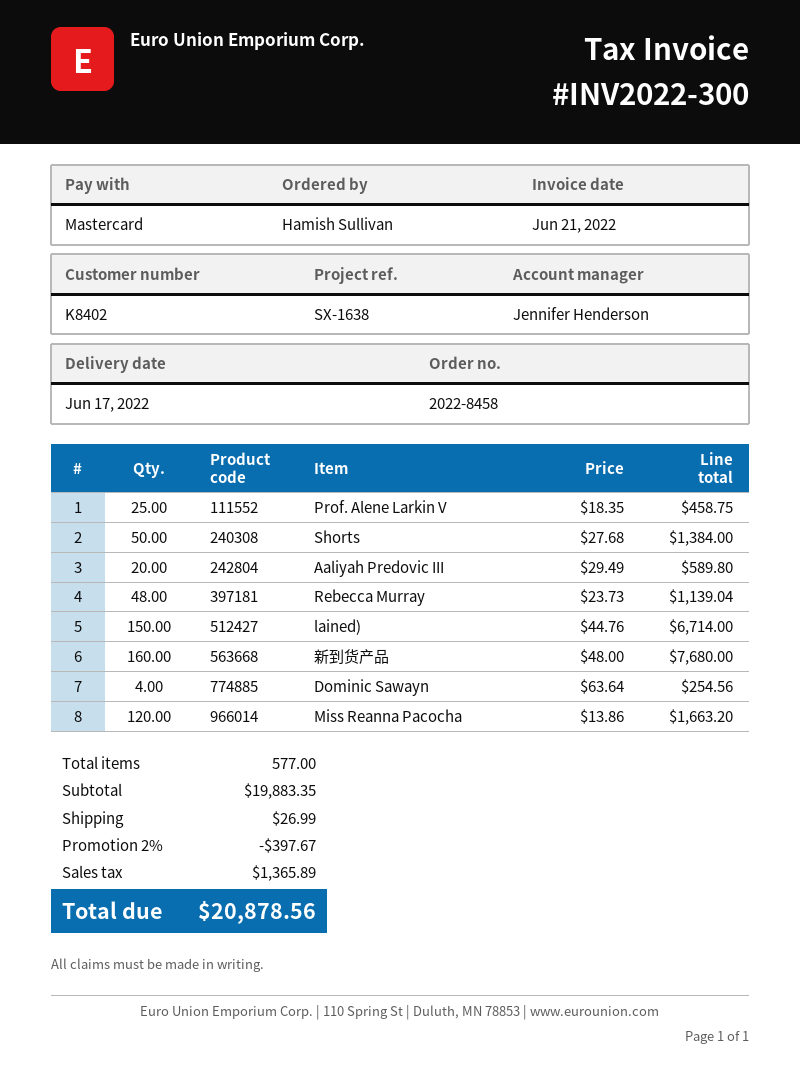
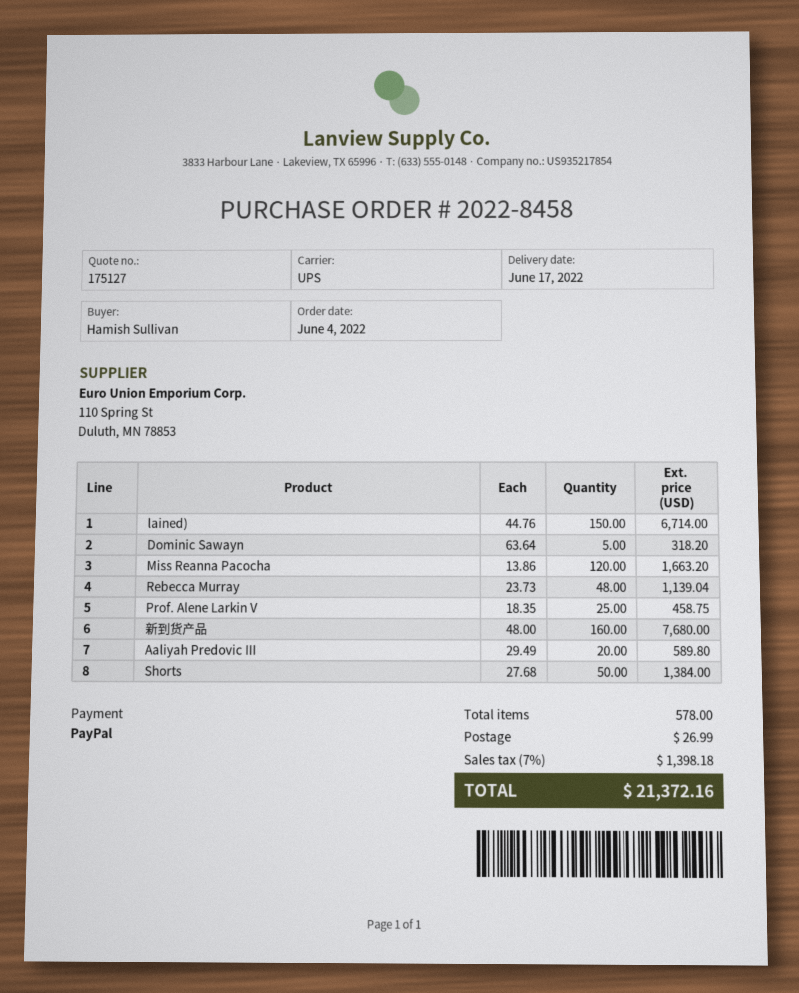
payment method: Mastercard -> PayPal
Dominic Sawayn: 4 x 63.64 = 254.56 -> 5 x 63.64 = 318.20
total quantity: 577 -> 578
discount: 2% = 397.67 -> none
tax: 1365.89 -> 1398.18
total: 20878.56 -> 21372.16

